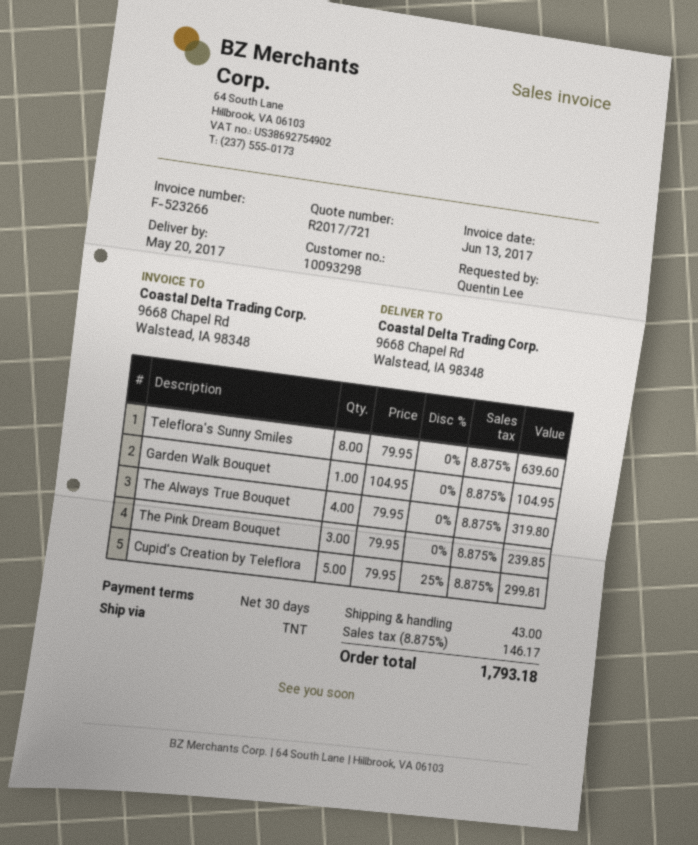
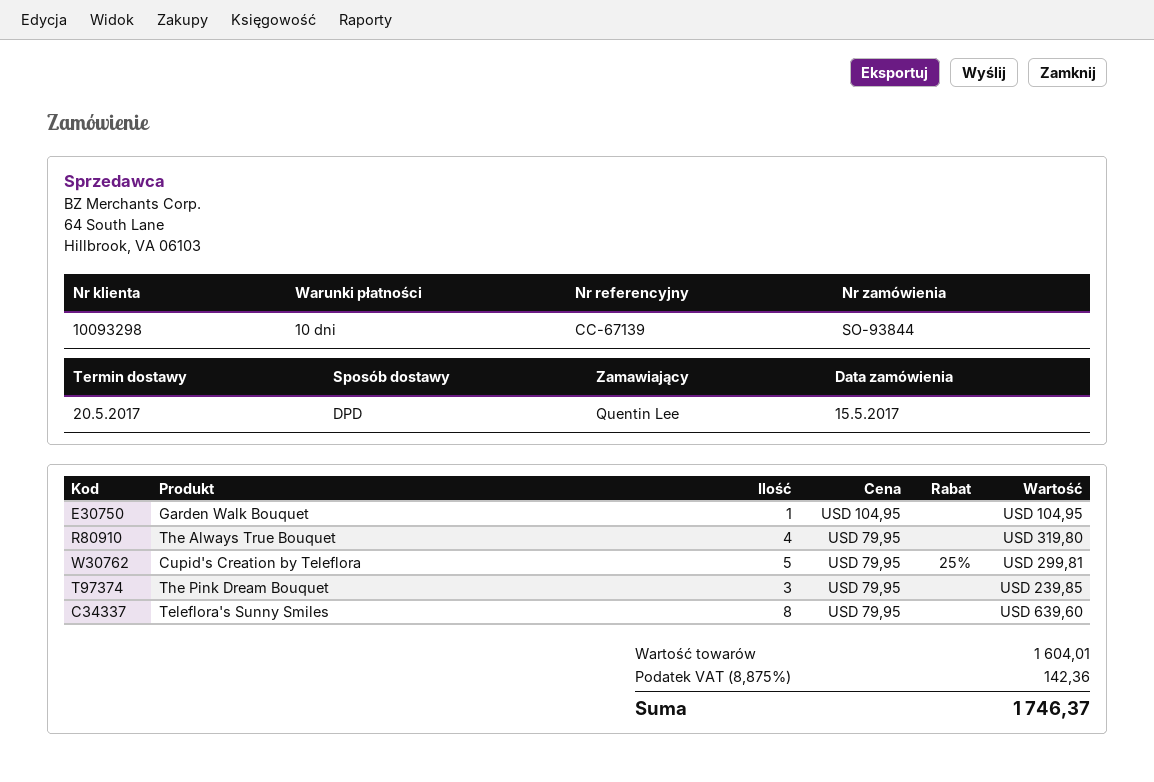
payment terms: 30 days -> 10 days
shipping method: TNT -> DPD
shipping: 43.00 -> none
tax: 8.875% = 146.17 -> 8.875% = 142.36
total: 1793.18 -> 1746.37

